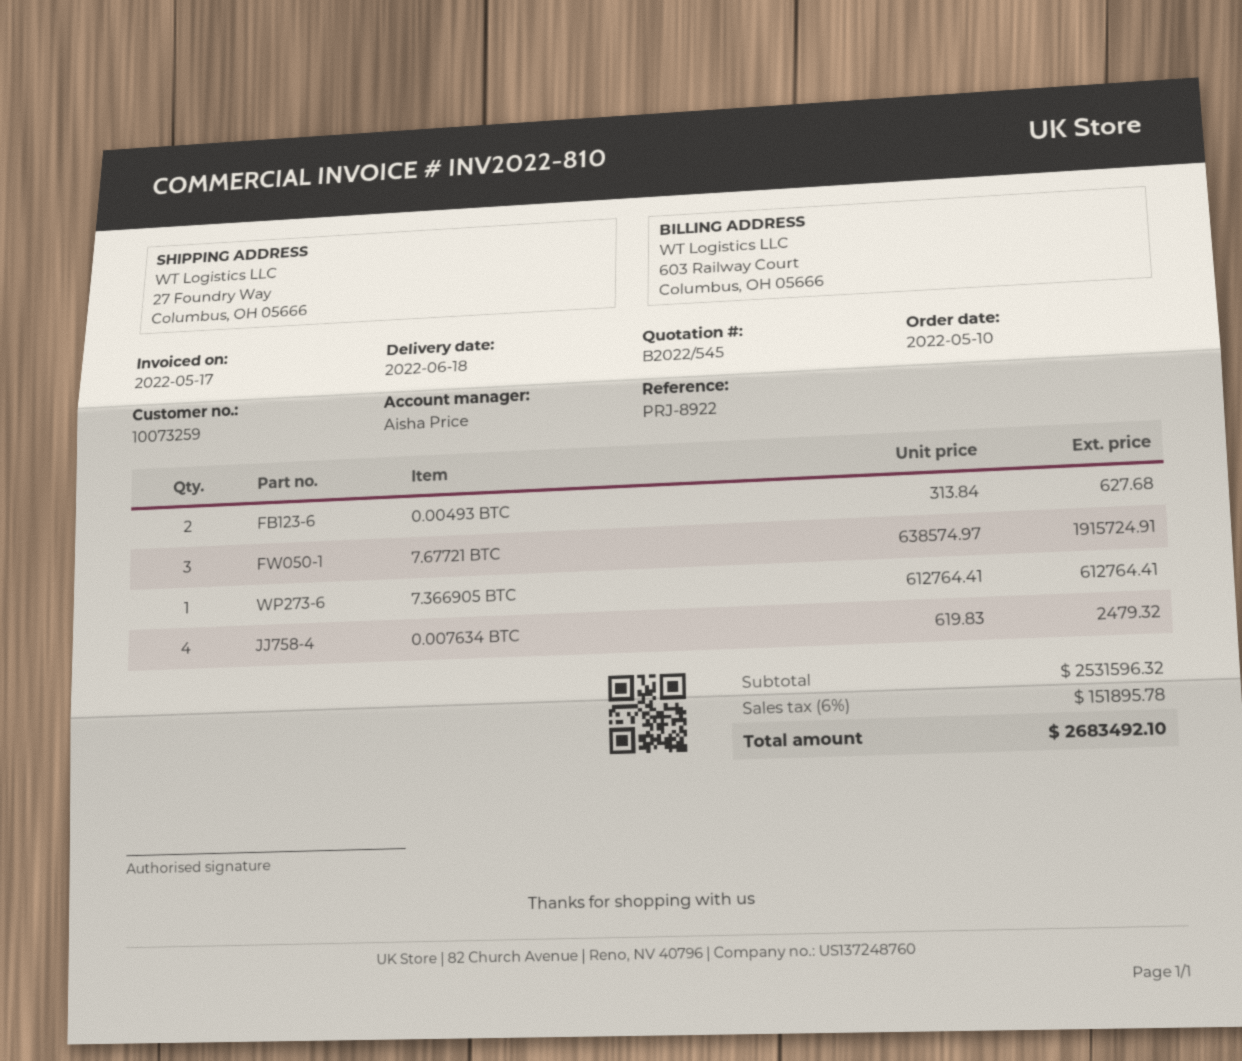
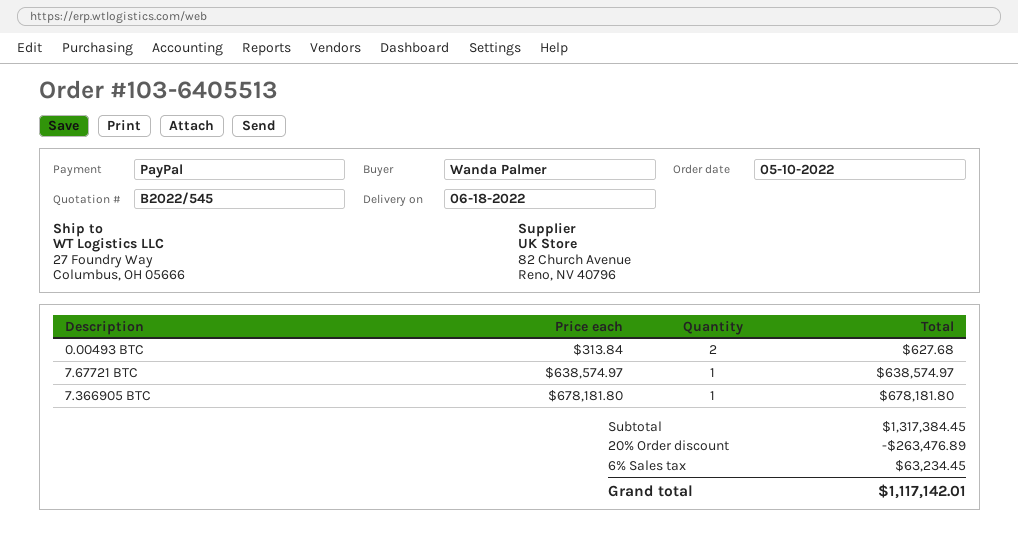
7.67721 BTC: 3 x 638574.97 = 1915724.91 -> 1 x 638574.97 = 638574.97
7.366905 BTC: 1 x 612764.41 = 612764.41 -> 1 x 678181.80 = 678181.80
0.007634 BTC: 4 x 619.83 = 2479.32 -> none
subtotal: 2531596.32 -> 1317384.45
discount: none -> 20% = 263476.89
tax: 6% = 151895.78 -> 6% = 63234.45
total: 2683492.10 -> 1117142.01

